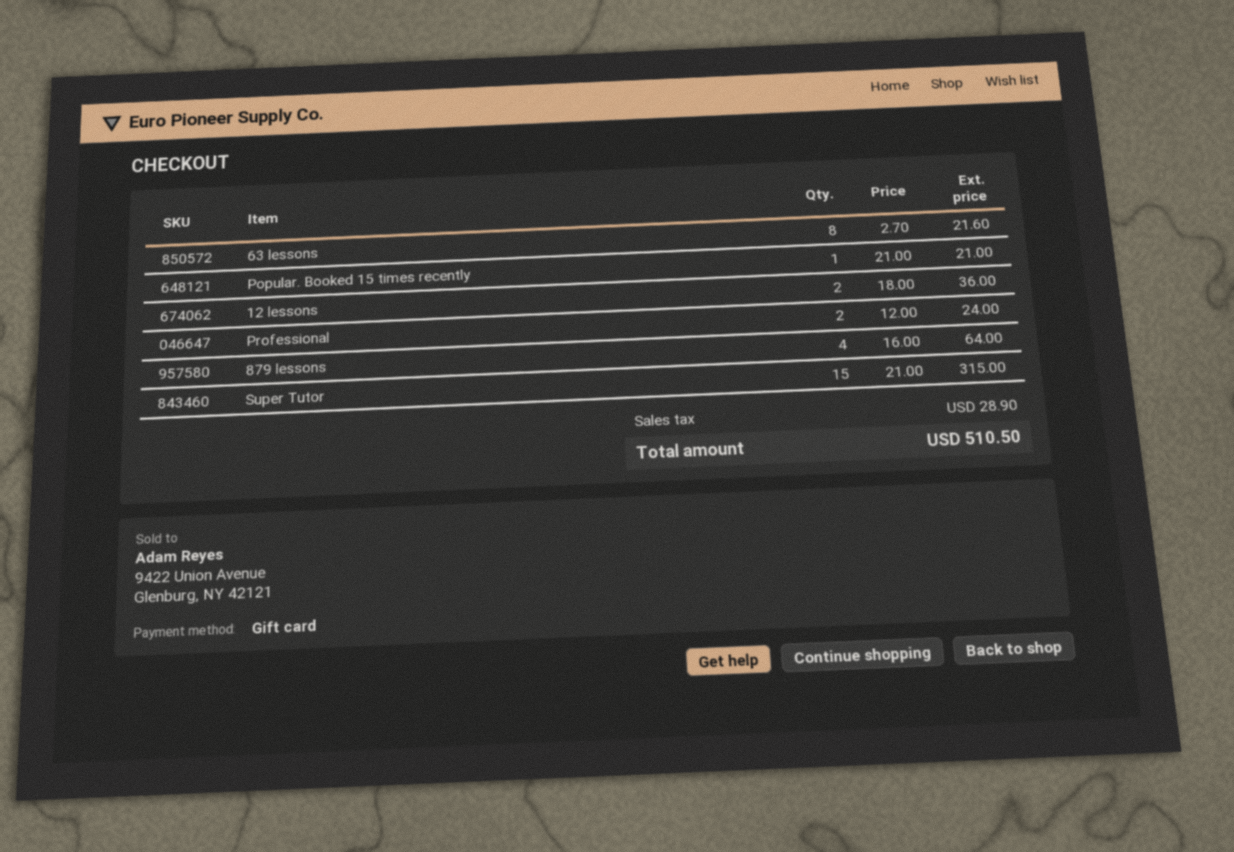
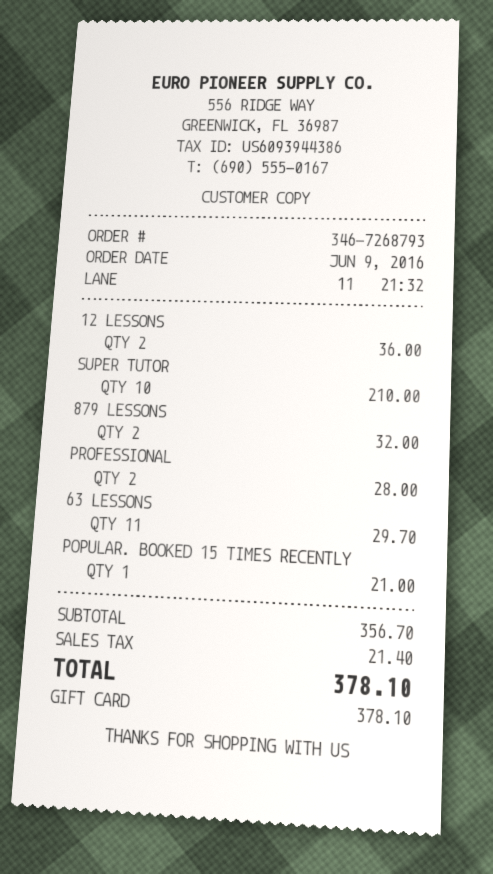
63 lessons: 8 for 21.60 -> 11 for 29.70
Professional: 2 for 24.00 -> 2 for 28.00
879 lessons: 4 for 64.00 -> 2 for 32.00
Super Tutor: 15 for 315.00 -> 10 for 210.00
tax: 28.90 -> 21.40
total: 510.50 -> 378.10

